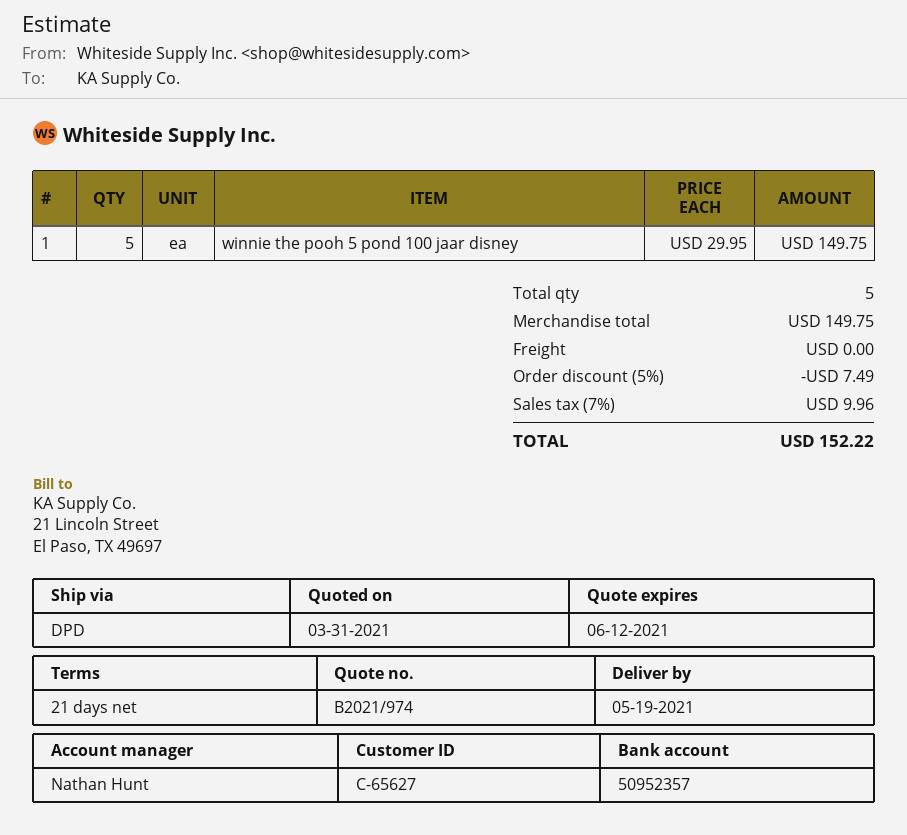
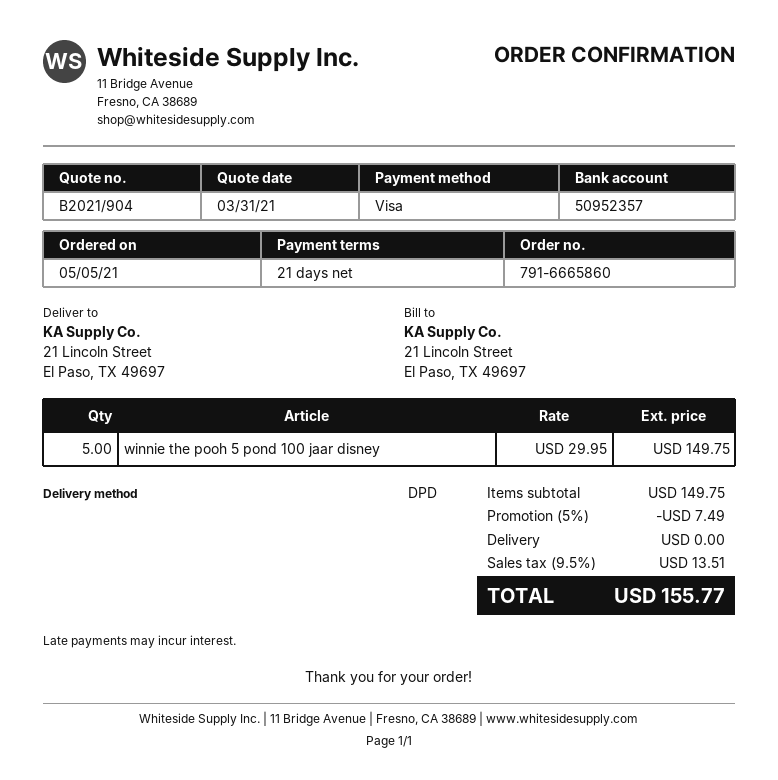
quote number: B2021/974 -> B2021/904
tax: 7% = 9.96 -> 9.5% = 13.51
total: 152.22 -> 155.77

